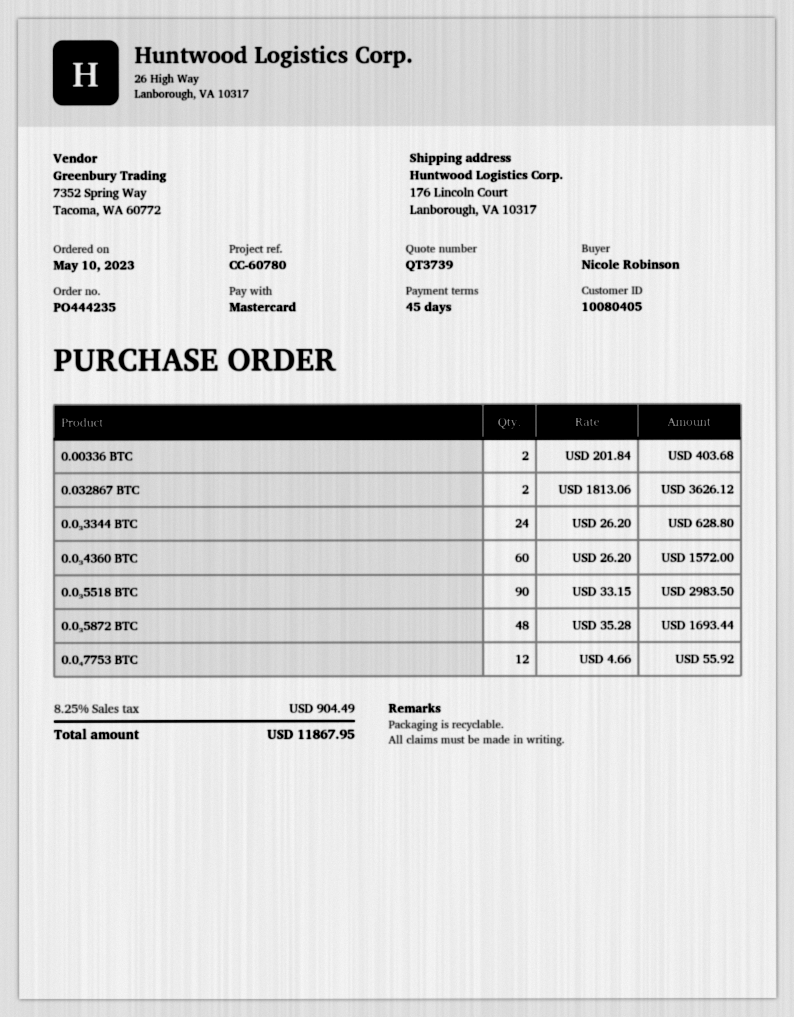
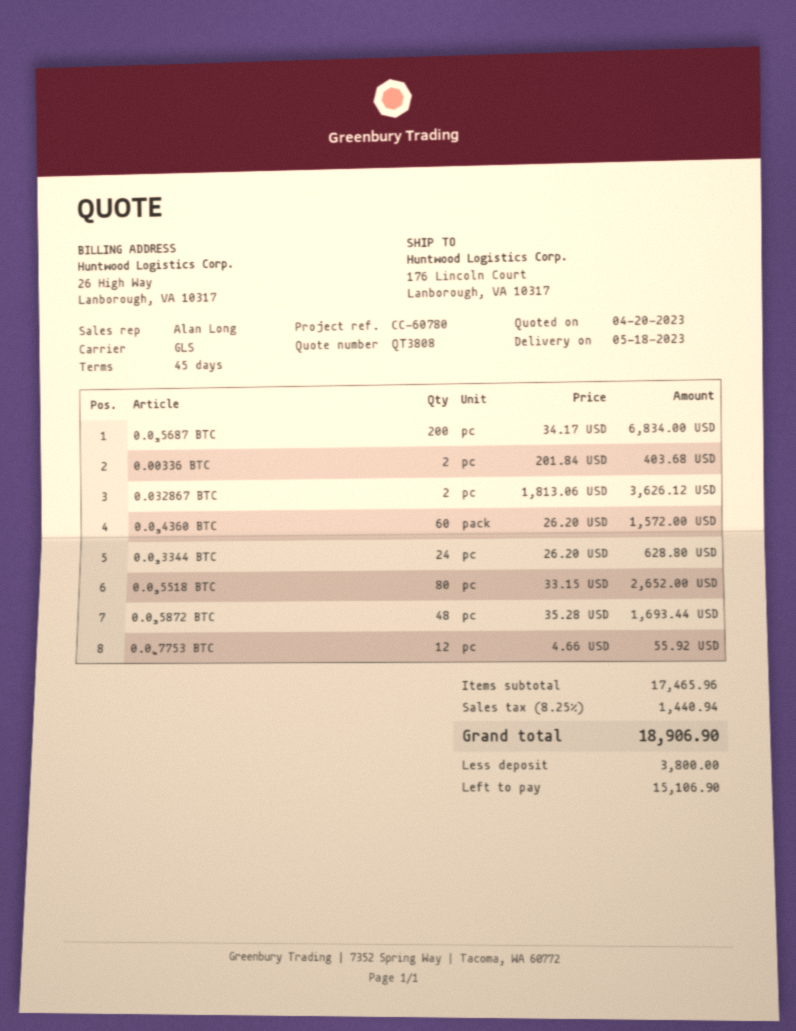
quote number: QT3739 -> QT3808
0.0₃5518 BTC: 90 x 33.15 = 2983.50 -> 80 x 33.15 = 2652.00
0.0₃5687 BTC: none -> 200 x 34.17 = 6834.00
tax: 8.25% = 904.49 -> 8.25% = 1440.94
total: 11867.95 -> 18906.90

